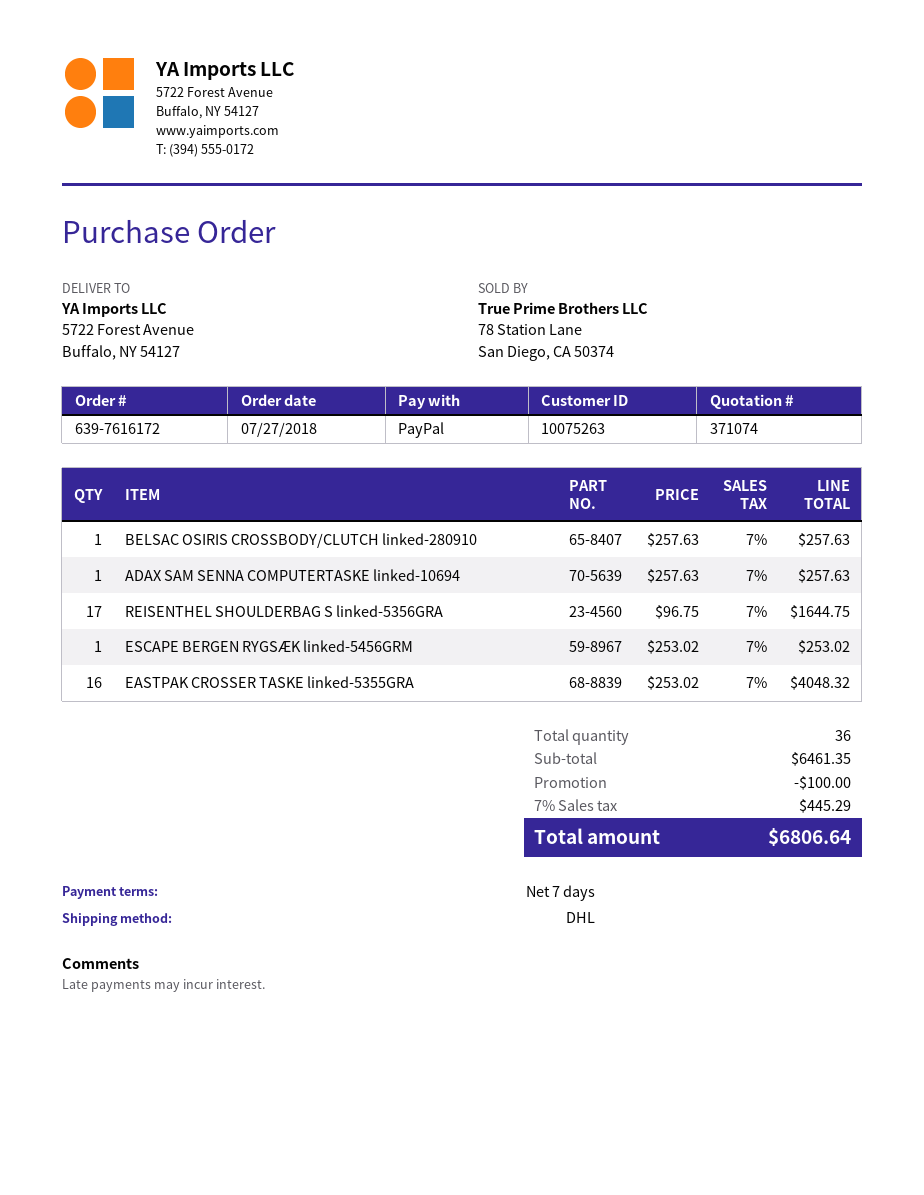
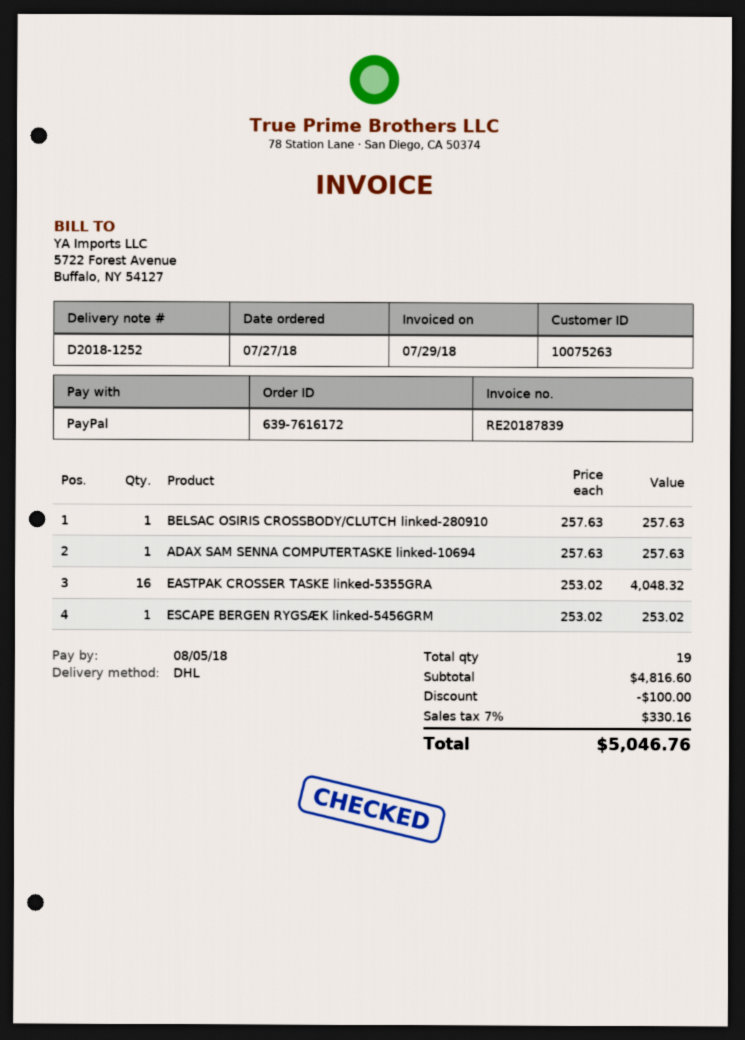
REISENTHEL SHOULDERBAG S linked-5356GRA: 17 x 96.75 = 1644.75 -> none
total quantity: 36 -> 19
subtotal: 6461.35 -> 4816.60
tax: 7% = 445.29 -> 7% = 330.16
total: 6806.64 -> 5046.76

